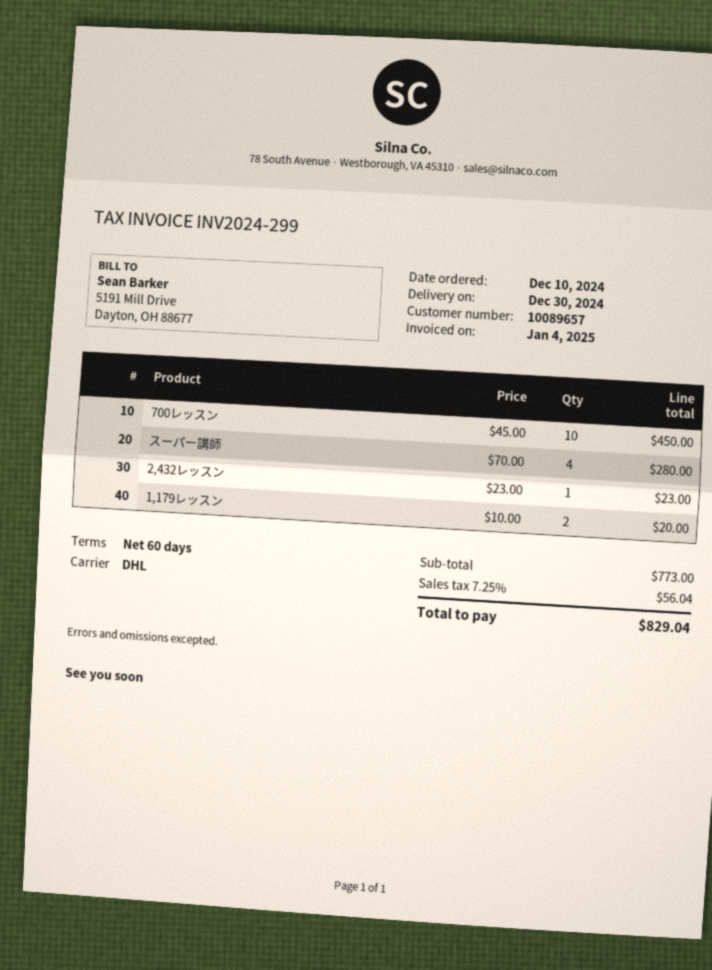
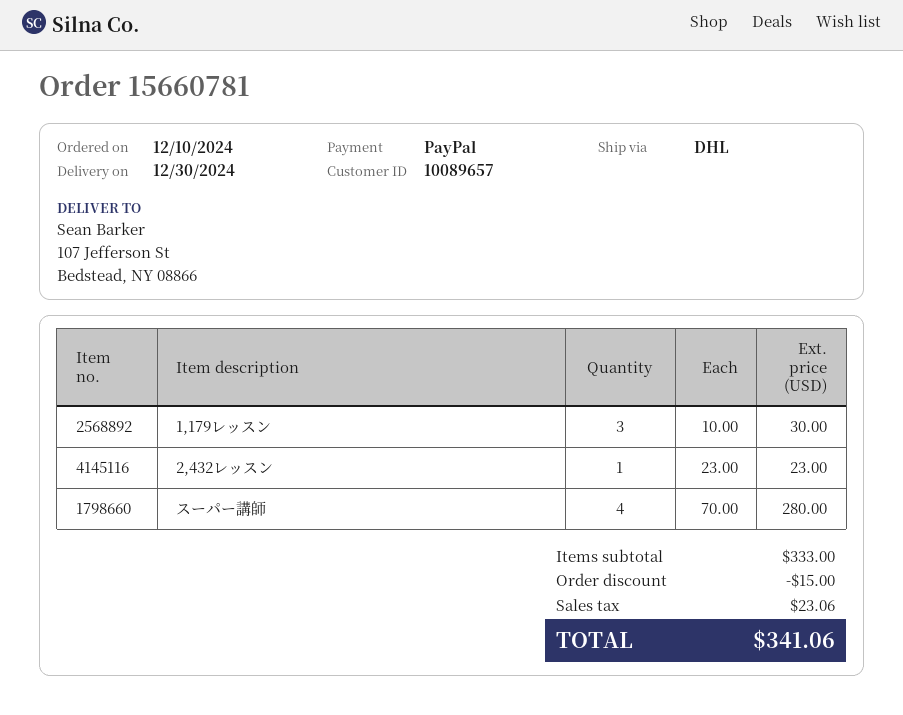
700レッスン: 10 x 45.00 = 450.00 -> none
1,179レッスン: 2 x 10.00 = 20.00 -> 3 x 10.00 = 30.00
subtotal: 773.00 -> 333.00
discount: none -> 15.00
tax: 56.04 -> 23.06
total: 829.04 -> 341.06

